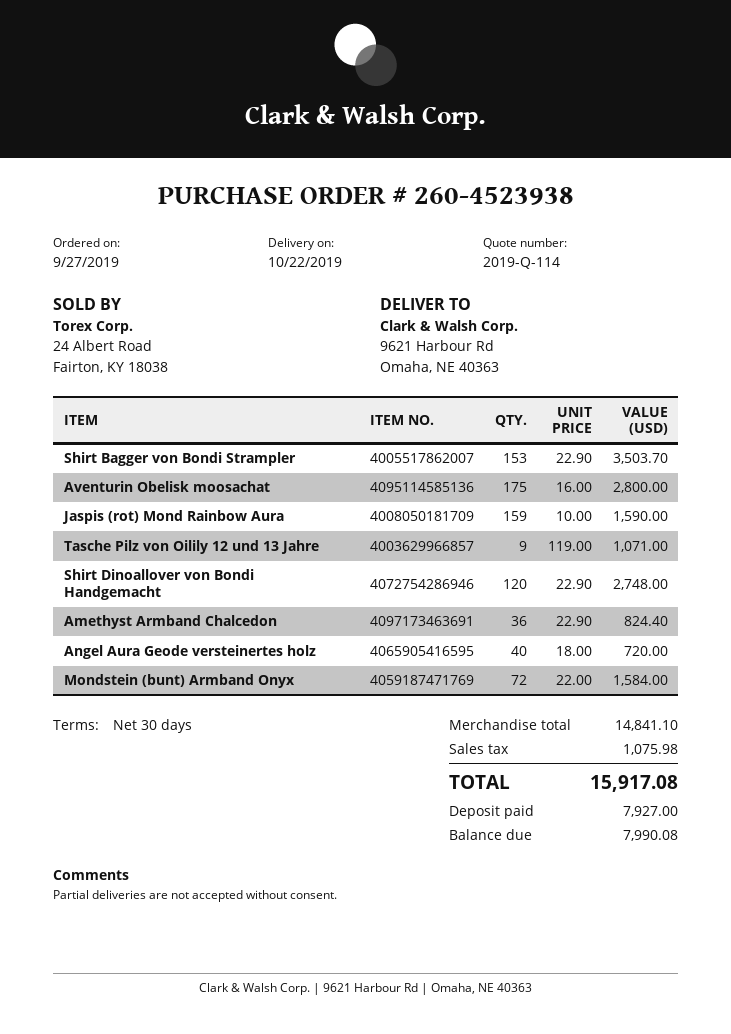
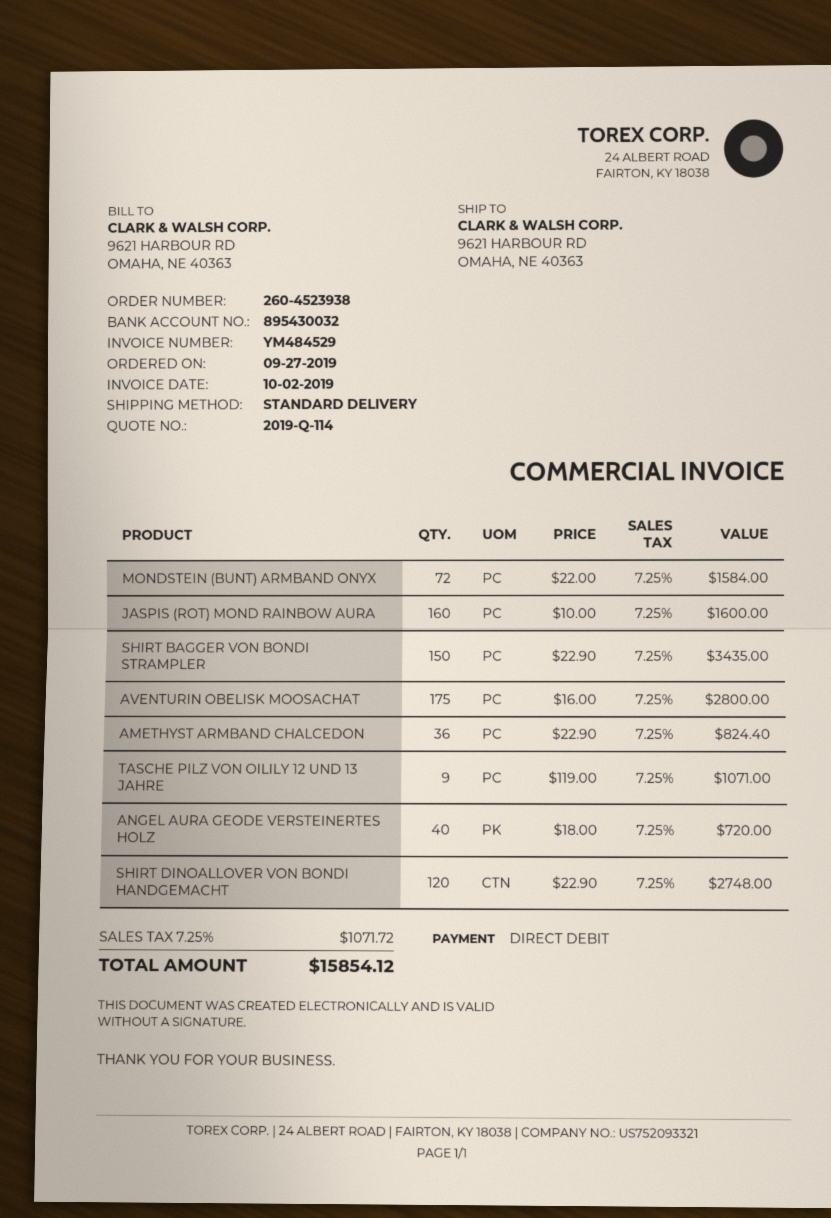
Shirt Bagger von Bondi Strampler: 153 x 22.90 = 3503.70 -> 150 x 22.90 = 3435.00
Jaspis (rot) Mond Rainbow Aura: 159 x 10.00 = 1590.00 -> 160 x 10.00 = 1600.00
tax: 1075.98 -> 1071.72
total: 15917.08 -> 15854.12

